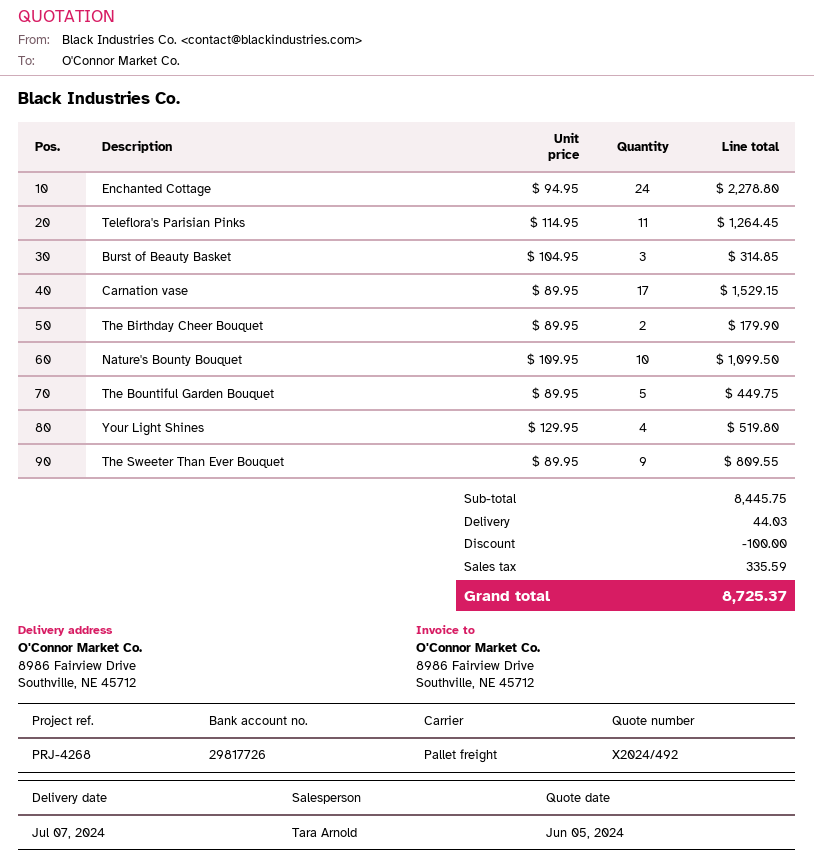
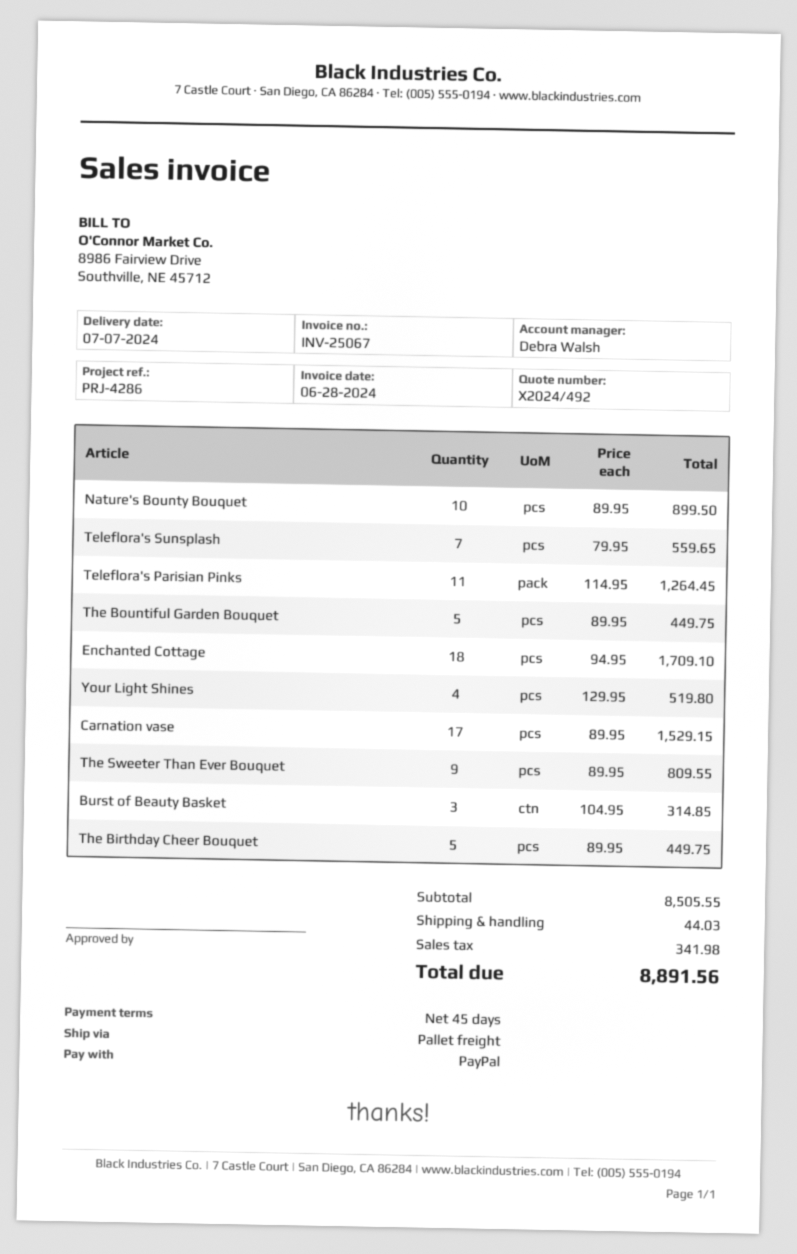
reference: PRJ-4268 -> PRJ-4286
sales rep: Tara Arnold -> Debra Walsh
Enchanted Cottage: 24 x 94.95 = 2278.80 -> 18 x 94.95 = 1709.10
The Birthday Cheer Bouquet: 2 x 89.95 = 179.90 -> 5 x 89.95 = 449.75
Nature's Bounty Bouquet: 10 x 109.95 = 1099.50 -> 10 x 89.95 = 899.50
Teleflora's Sunsplash: none -> 7 x 79.95 = 559.65
subtotal: 8445.75 -> 8505.55
discount: 100.00 -> none
tax: 335.59 -> 341.98
total: 8725.37 -> 8891.56

